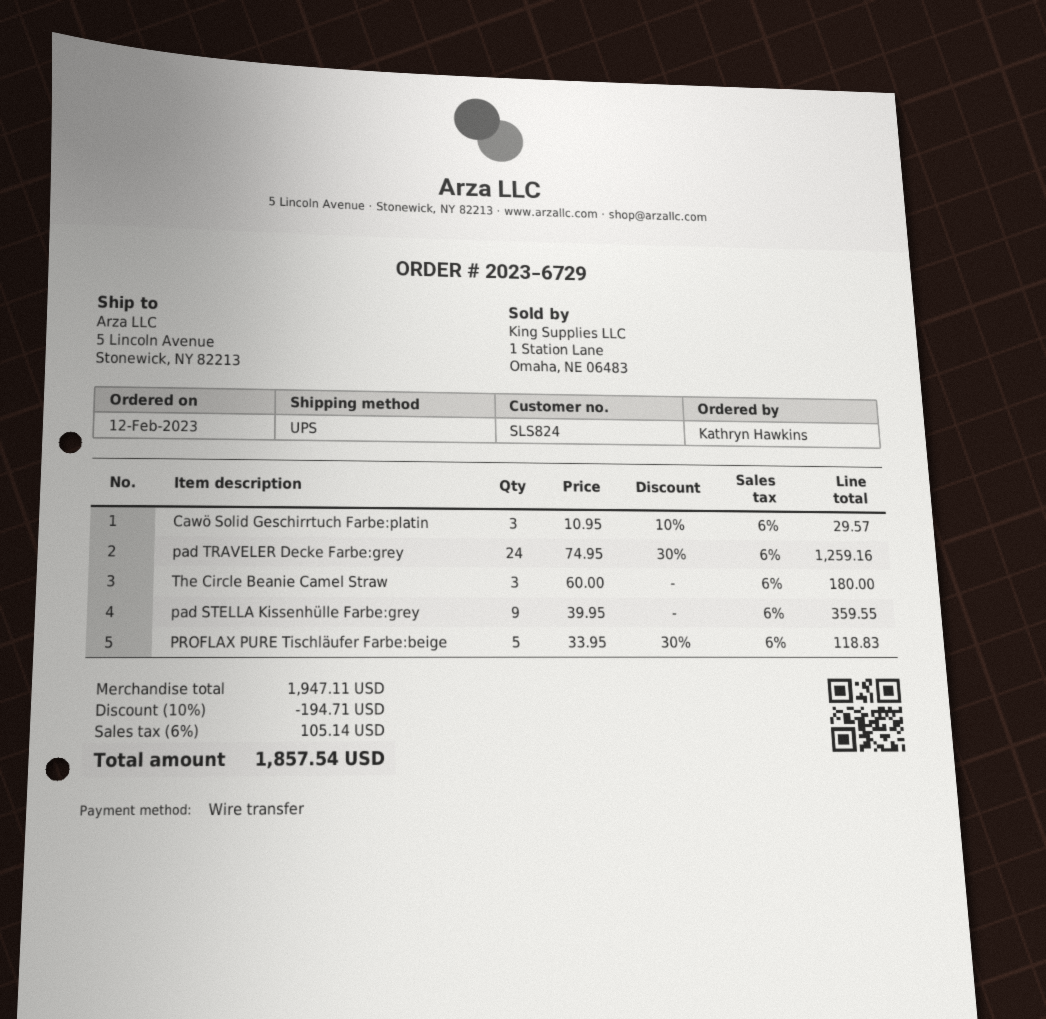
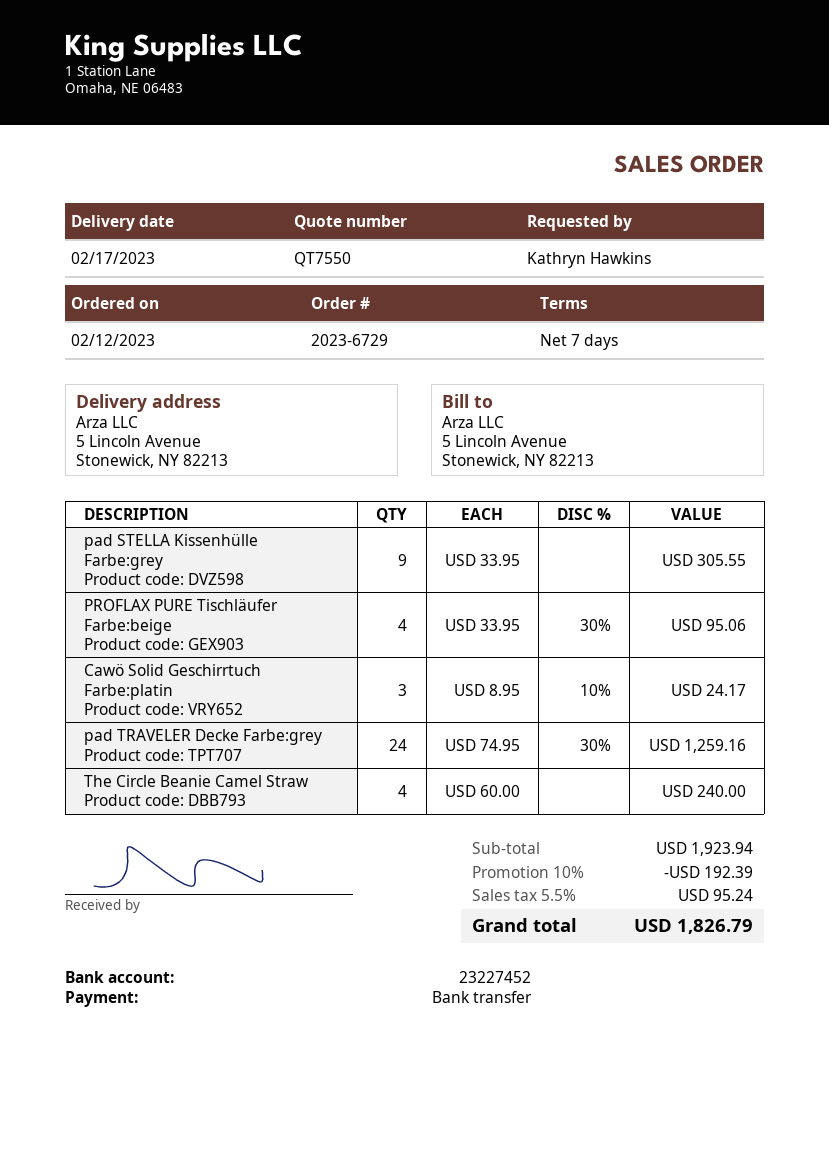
Cawö Solid Geschirrtuch Farbe:platin: 3 x 10.95 - 10% = 29.57 -> 3 x 8.95 - 10% = 24.17
The Circle Beanie Camel Straw: 3 x 60.00 = 180.00 -> 4 x 60.00 = 240.00
pad STELLA Kissenhülle Farbe:grey: 9 x 39.95 = 359.55 -> 9 x 33.95 = 305.55
PROFLAX PURE Tischläufer Farbe:beige: 5 x 33.95 - 30% = 118.83 -> 4 x 33.95 - 30% = 95.06
subtotal: 1947.11 -> 1923.94
discount: 10% = 194.71 -> 10% = 192.39
tax: 6% = 105.14 -> 5.5% = 95.24
total: 1857.54 -> 1826.79

